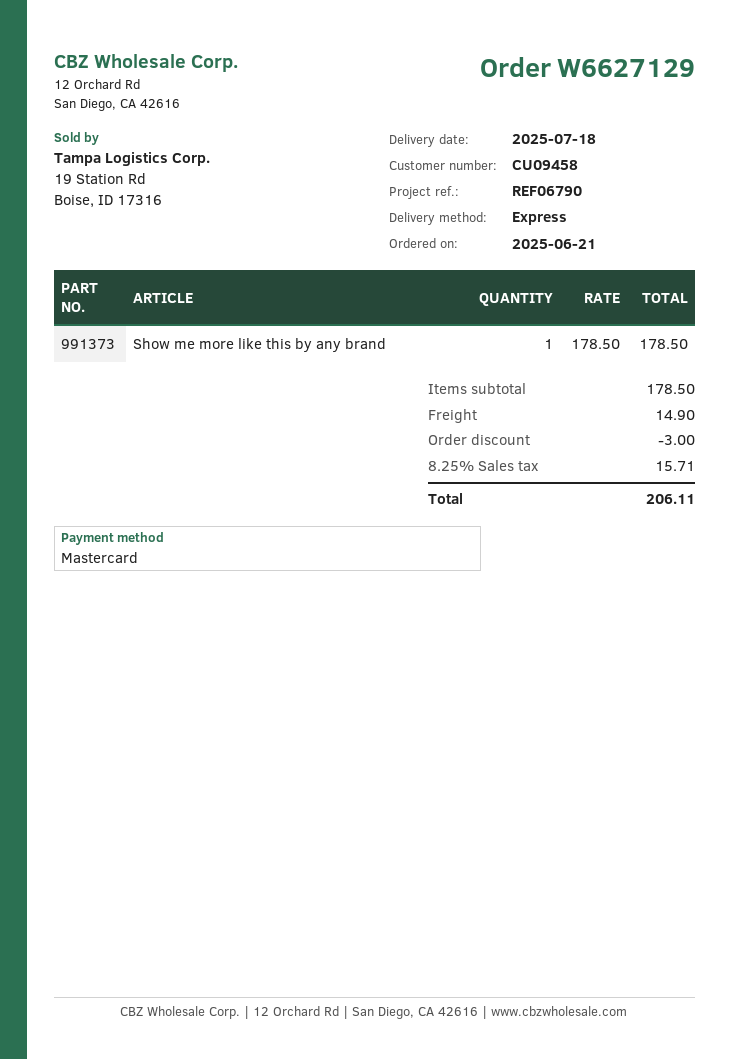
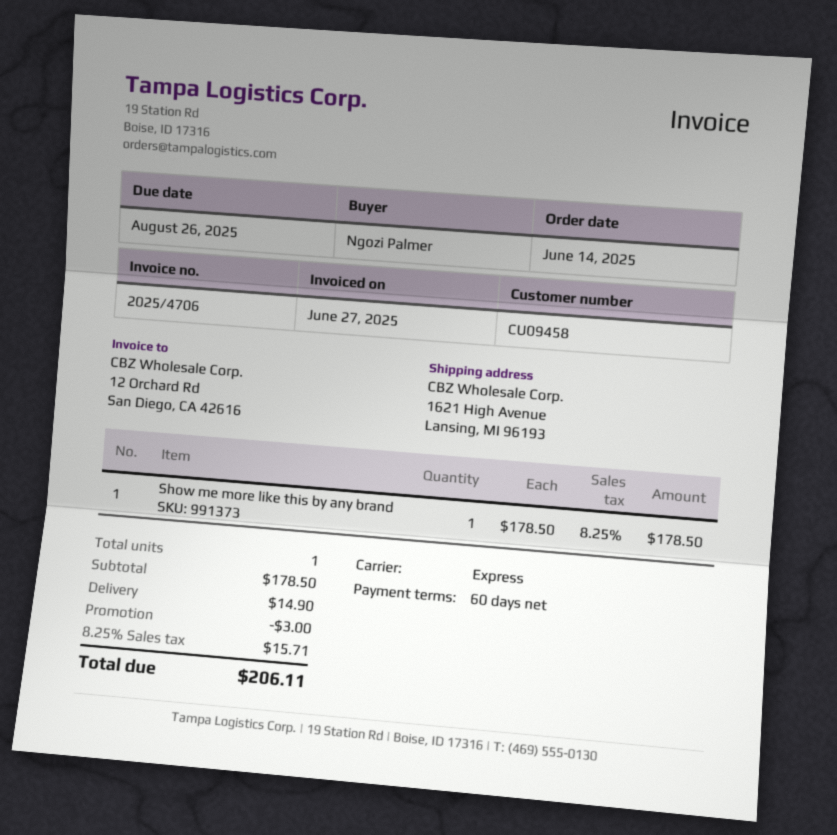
order date: 2025-06-21 -> 2025-06-14

